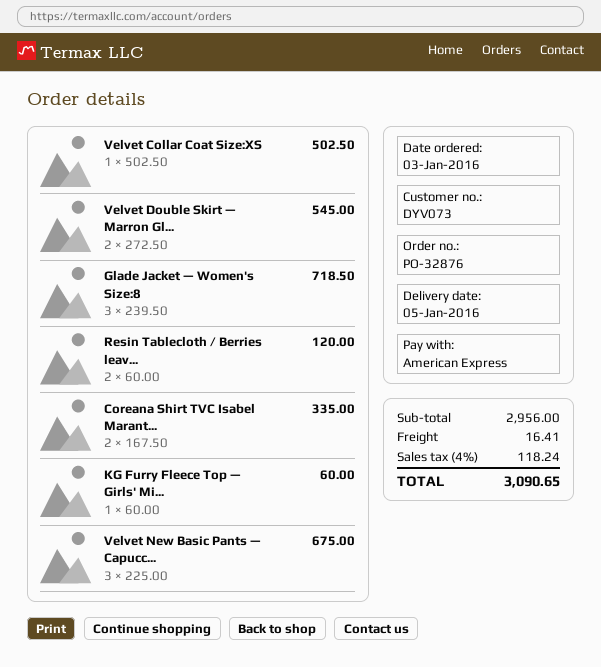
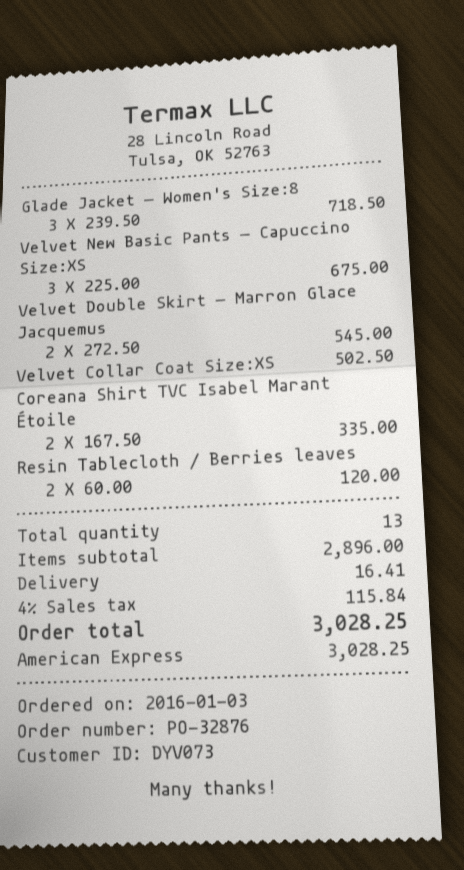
KG Furry Fleece Top — Girls' Mi...: 1 x 60.00 = 60.00 -> none
subtotal: 2956.00 -> 2896.00
tax: 4% = 118.24 -> 4% = 115.84
total: 3090.65 -> 3028.25

